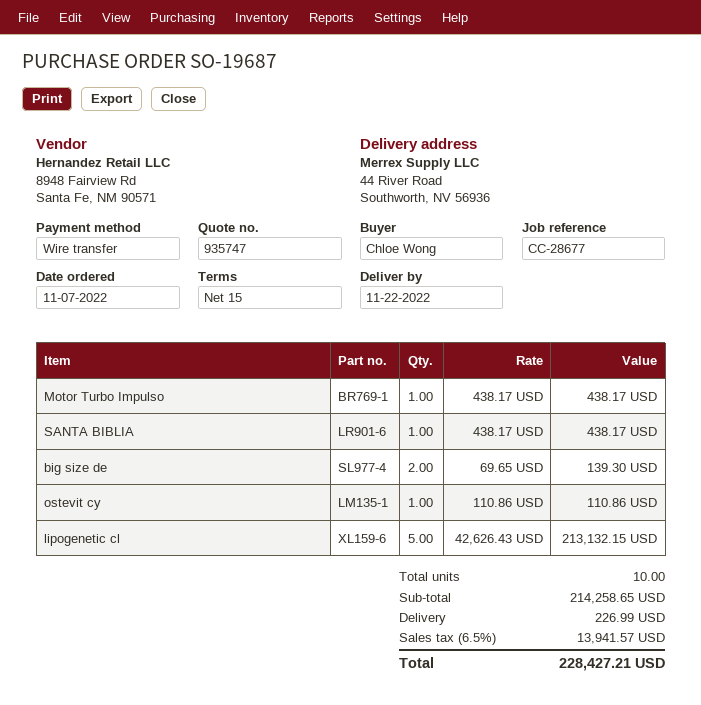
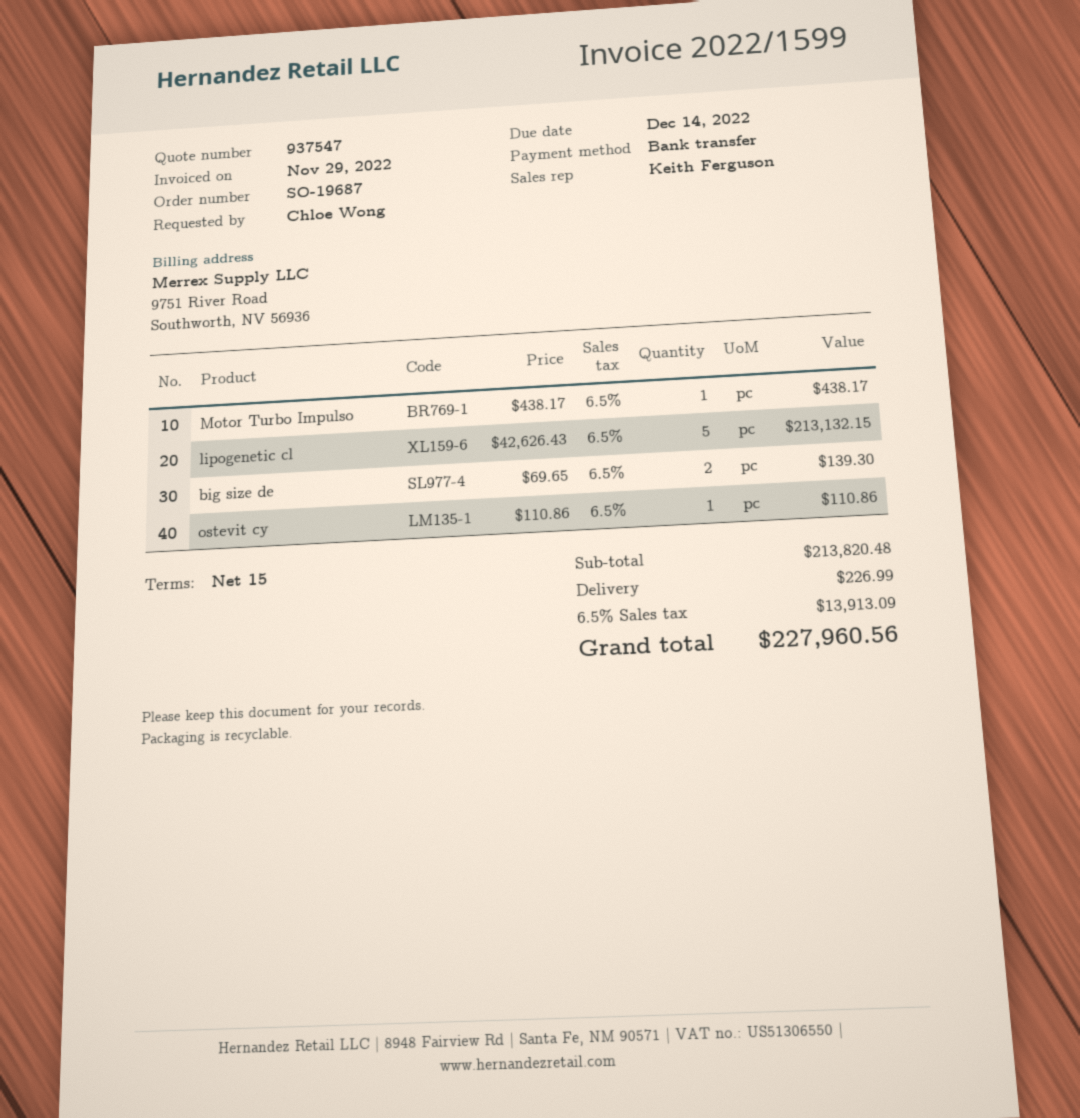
quote number: 935747 -> 937547
SANTA BIBLIA: 1 x 438.17 = 438.17 -> none
subtotal: 214258.65 -> 213820.48
tax: 6.5% = 13941.57 -> 6.5% = 13913.09
total: 228427.21 -> 227960.56

